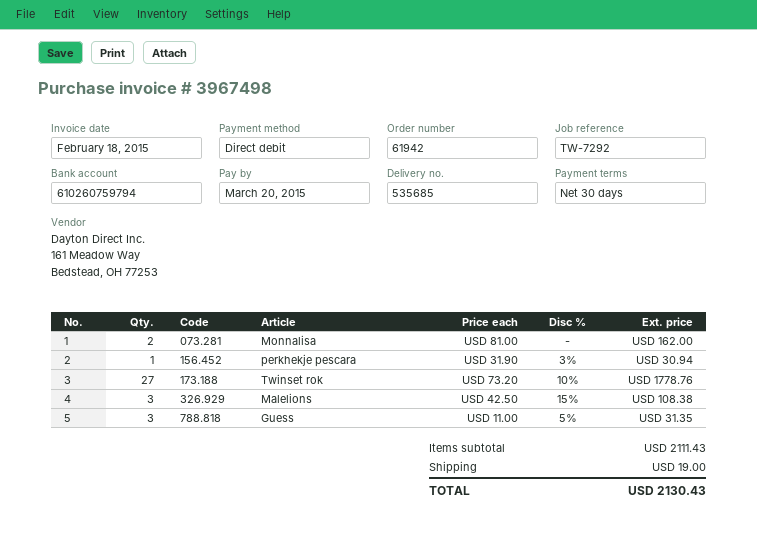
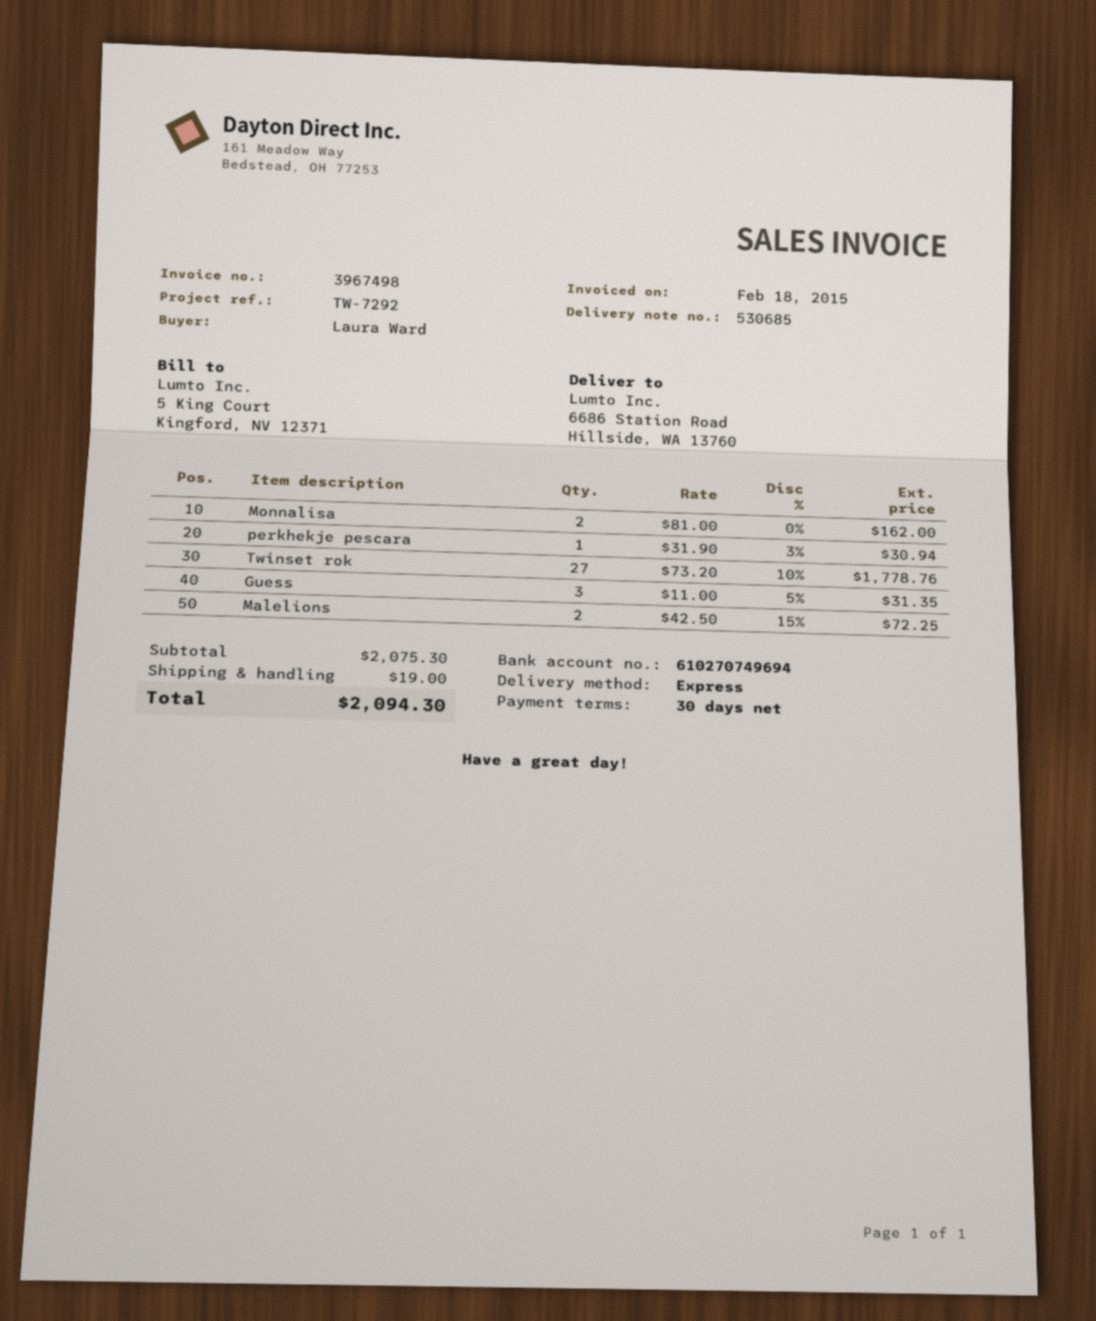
delivery note number: 535685 -> 530685
bank account: 610260759794 -> 610270749694
Malelions: 3 x 42.50 - 15% = 108.38 -> 2 x 42.50 - 15% = 72.25
subtotal: 2111.43 -> 2075.30
total: 2130.43 -> 2094.30

